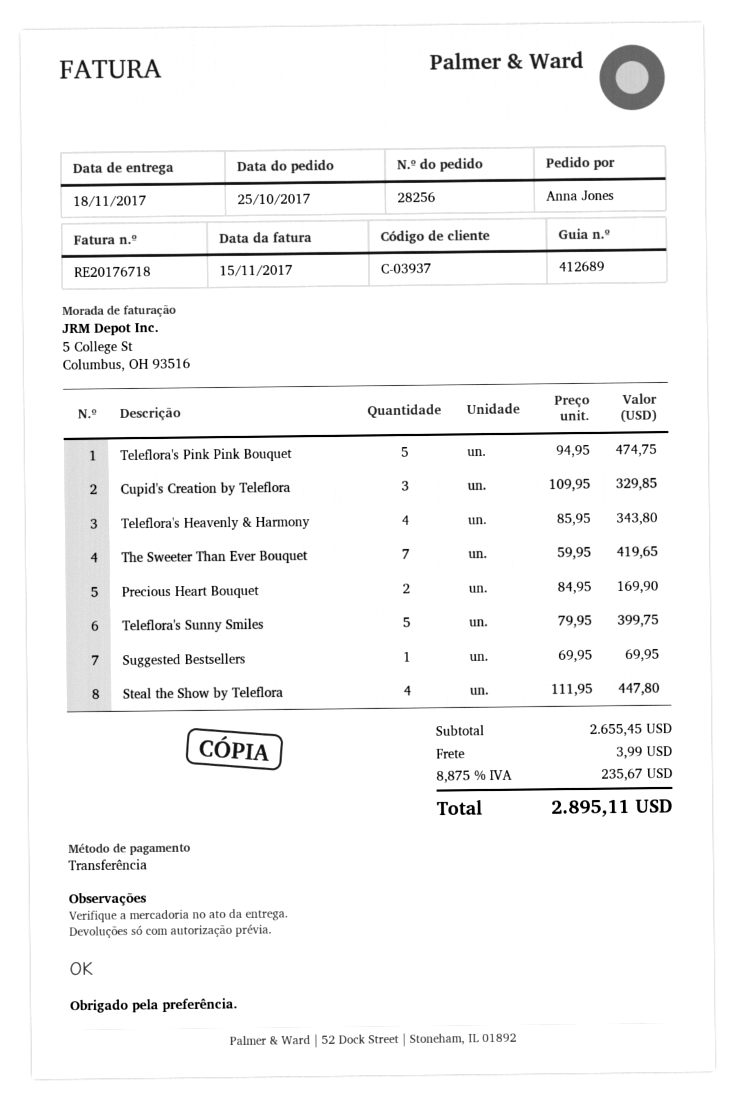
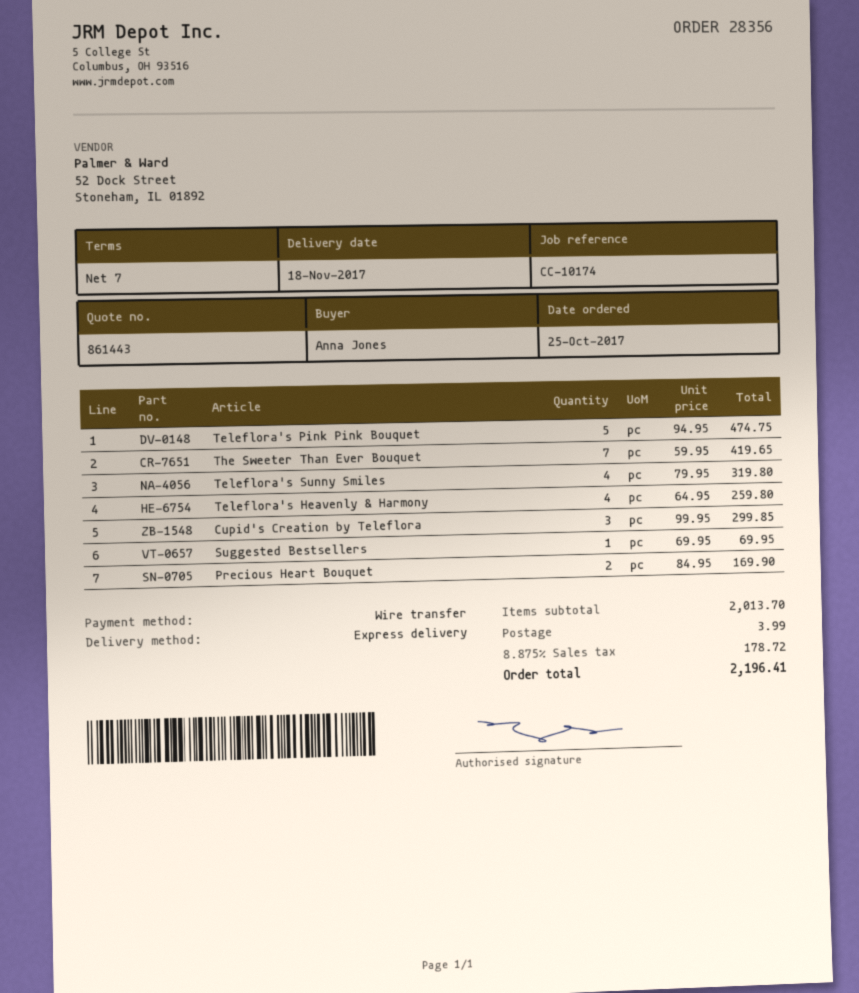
order number: 28256 -> 28356
Cupid's Creation by Teleflora: 3 x 109.95 = 329.85 -> 3 x 99.95 = 299.85
Teleflora's Heavenly & Harmony: 4 x 85.95 = 343.80 -> 4 x 64.95 = 259.80
Teleflora's Sunny Smiles: 5 x 79.95 = 399.75 -> 4 x 79.95 = 319.80
Steal the Show by Teleflora: 4 x 111.95 = 447.80 -> none
subtotal: 2655.45 -> 2013.70
tax: 8.875% = 235.67 -> 8.875% = 178.72
total: 2895.11 -> 2196.41

